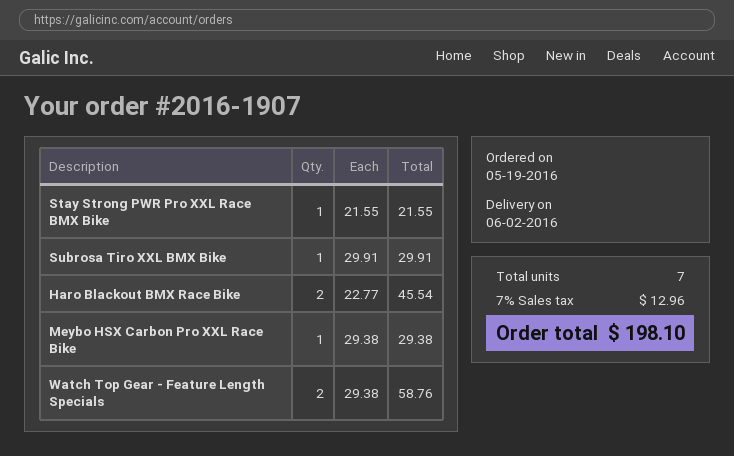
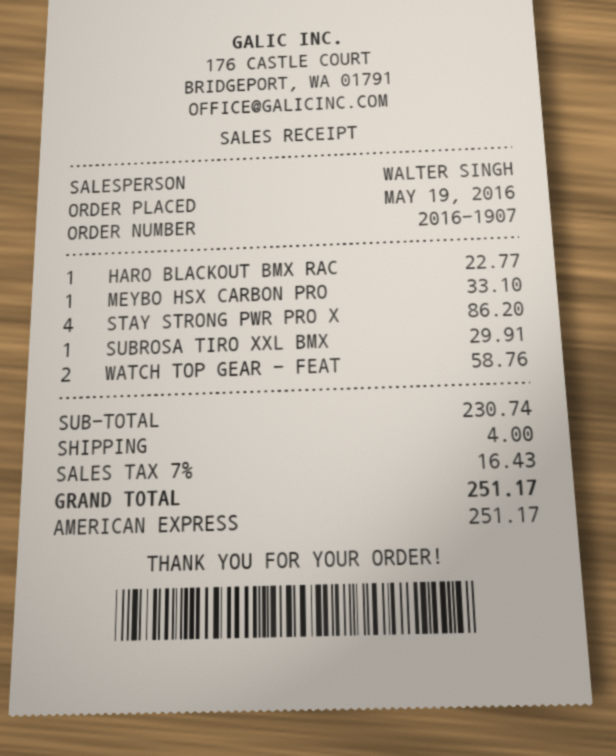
Stay Strong PWR Pro XXL Race BMX Bike: 1 for 21.55 -> 4 for 86.20
Haro Blackout BMX Race Bike: 2 for 45.54 -> 1 for 22.77
Meybo HSX Carbon Pro XXL Race Bike: 1 for 29.38 -> 1 for 33.10
shipping: none -> 4.00
tax: 7% = 12.96 -> 7% = 16.43
total: 198.10 -> 251.17

